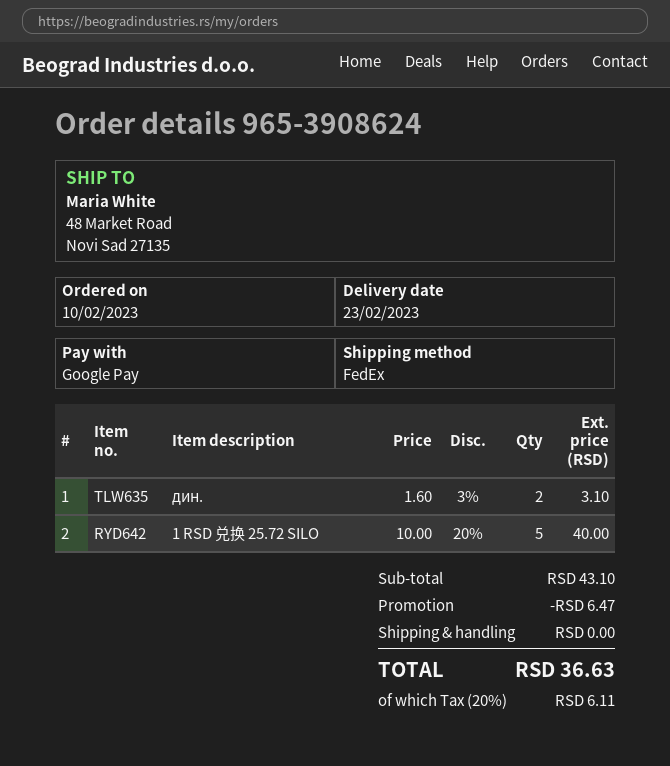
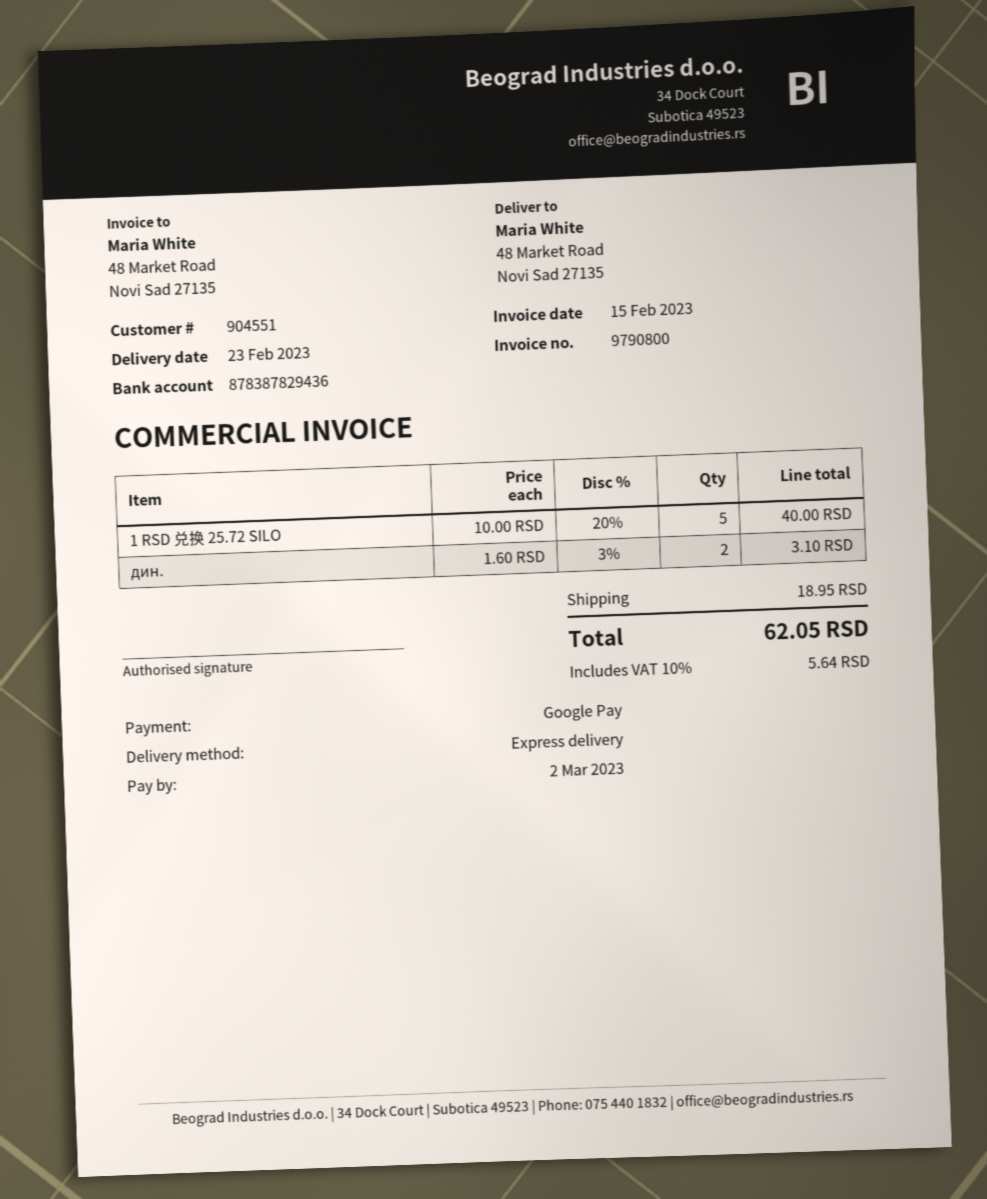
shipping method: FedEx -> express
discount: 6.47 -> none
shipping: 0.00 -> 18.95
tax: 20% = 6.11 -> 10% = 5.64
total: 36.63 -> 62.05

